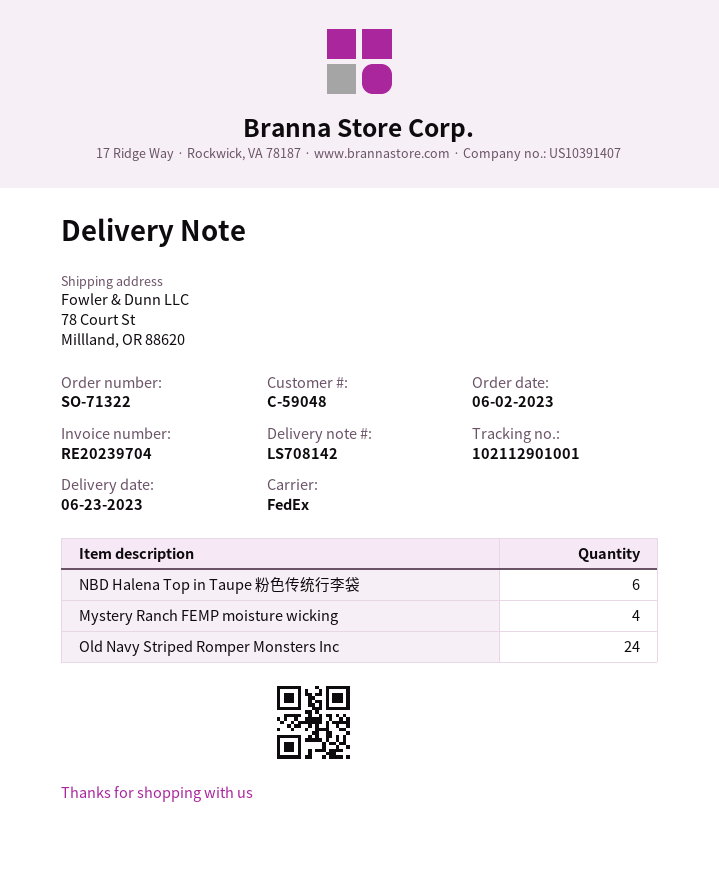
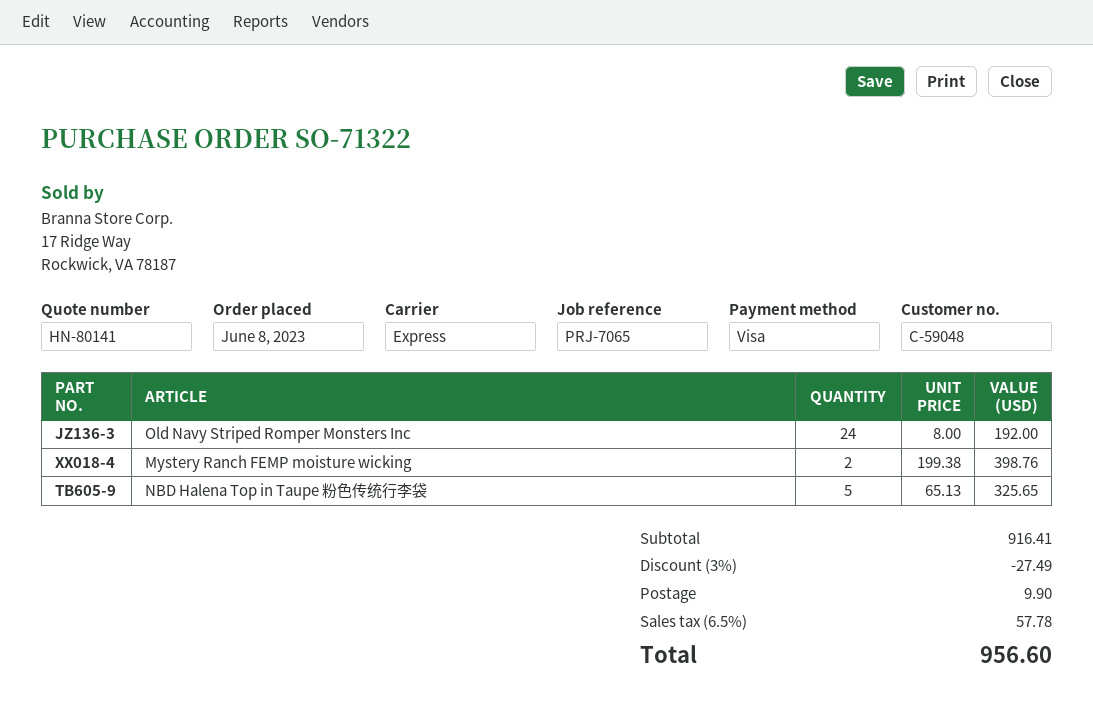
order date: 2023-06-02 -> 2023-06-08
shipping method: FedEx -> express
NBD Halena Top in Taupe 粉色传统行李袋: 6 -> 5
Mystery Ranch FEMP moisture wicking: 4 -> 2

